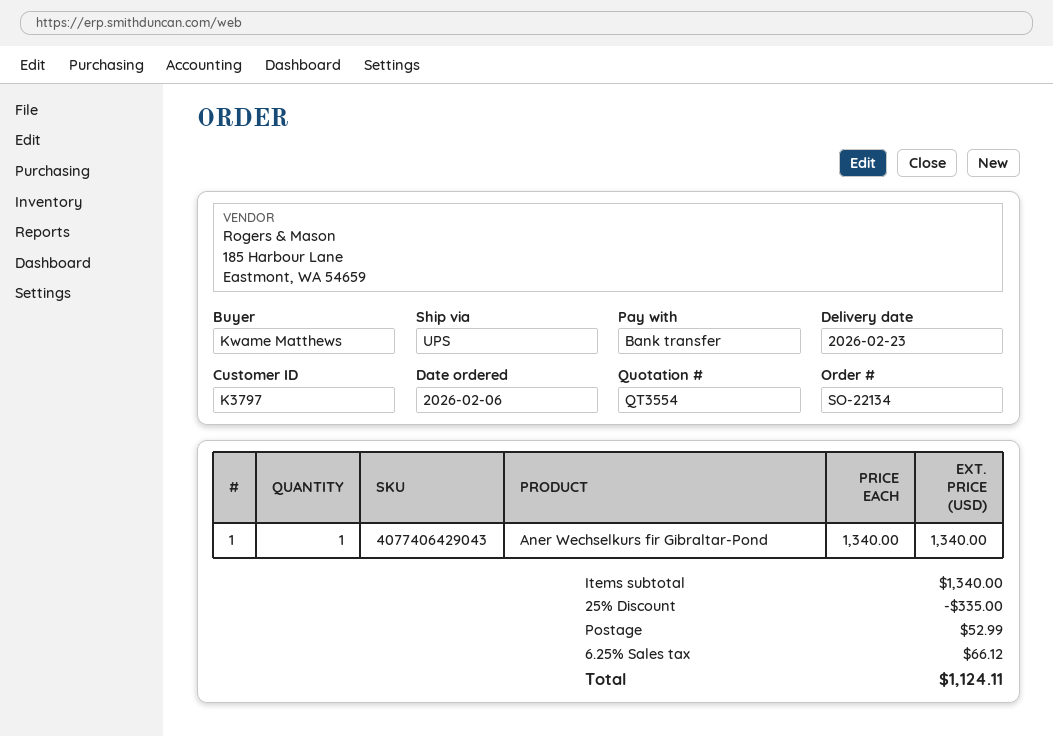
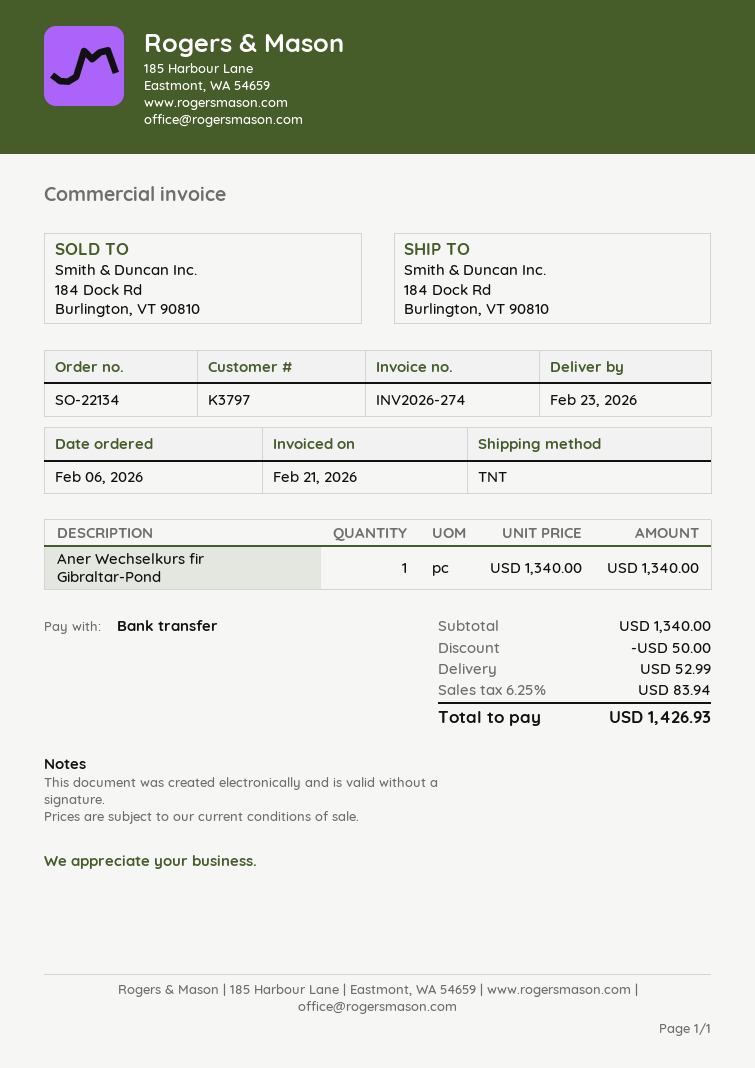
shipping method: UPS -> TNT
discount: 335.00 -> 50.00
tax: 6.25% = 66.12 -> 6.25% = 83.94
total: 1124.11 -> 1426.93

